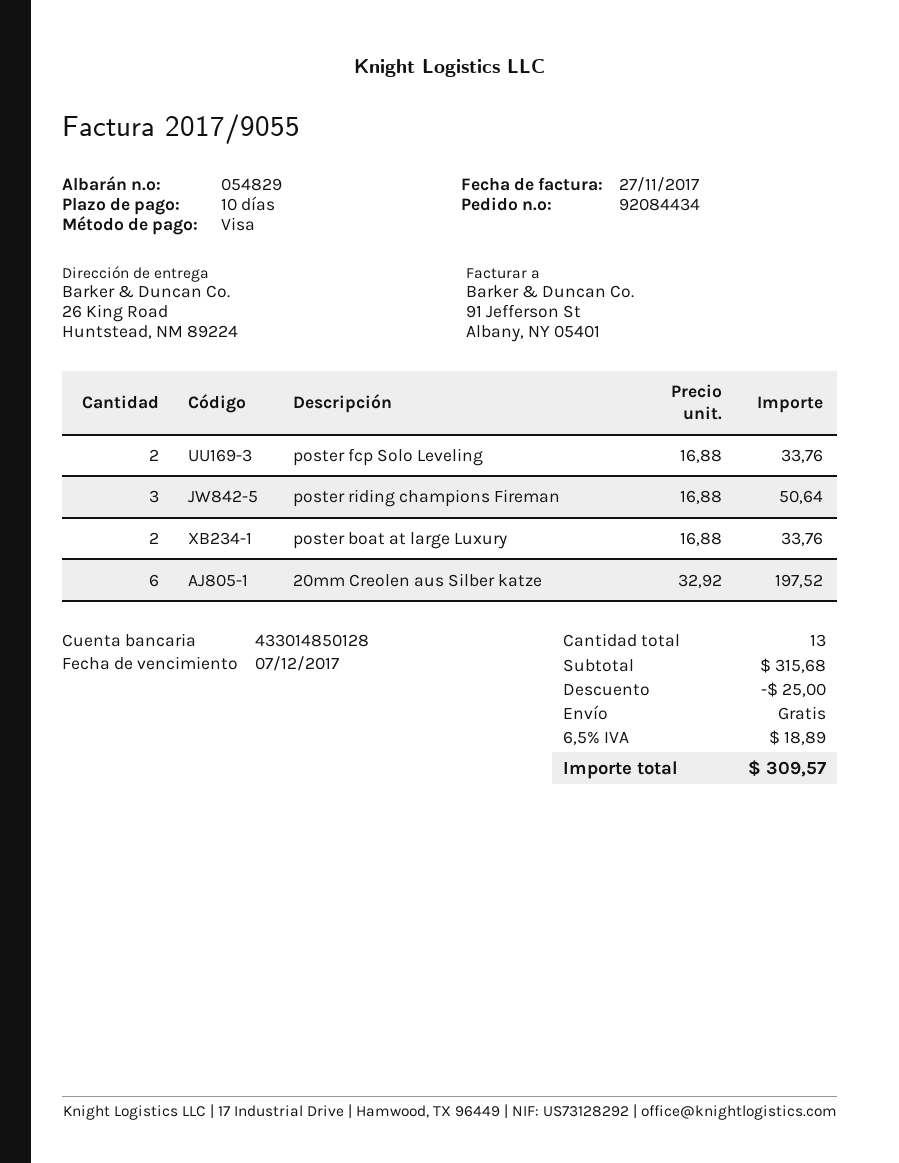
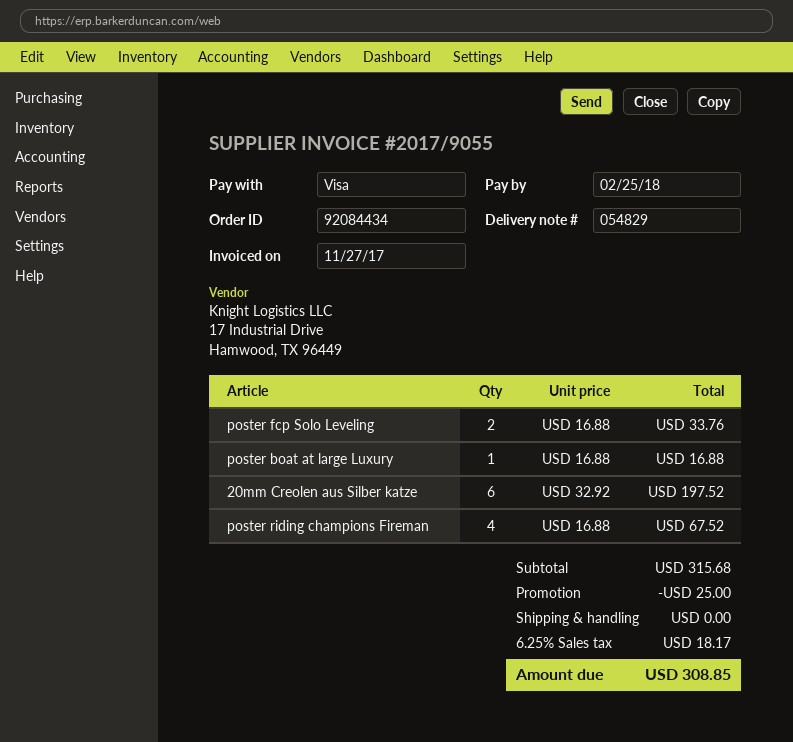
due date: 2017-12-07 -> 2018-02-25
poster riding champions Fireman: 3 x 16.88 = 50.64 -> 4 x 16.88 = 67.52
poster boat at large Luxury: 2 x 16.88 = 33.76 -> 1 x 16.88 = 16.88
tax: 6.5% = 18.89 -> 6.25% = 18.17
total: 309.57 -> 308.85

